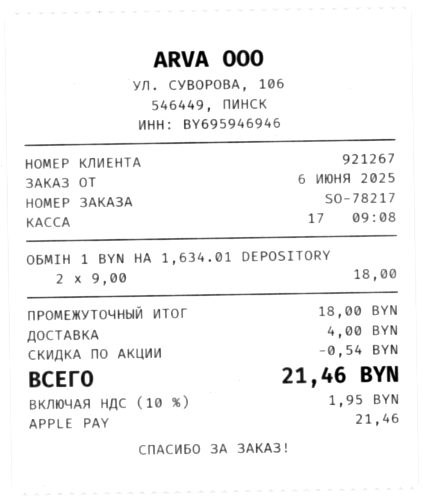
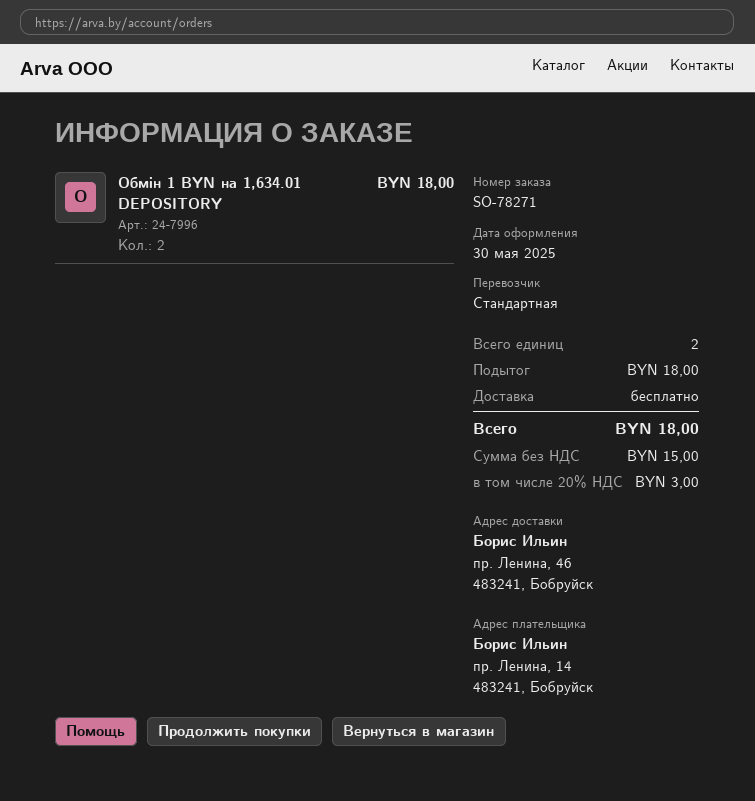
order number: SO-78217 -> SO-78271
order date: 2025-06-06 -> 2025-05-30
discount: 0.54 -> none
shipping: 4.00 -> 0.00
tax: 10% = 1.95 -> 20% = 3.00
total: 21.46 -> 18.00

